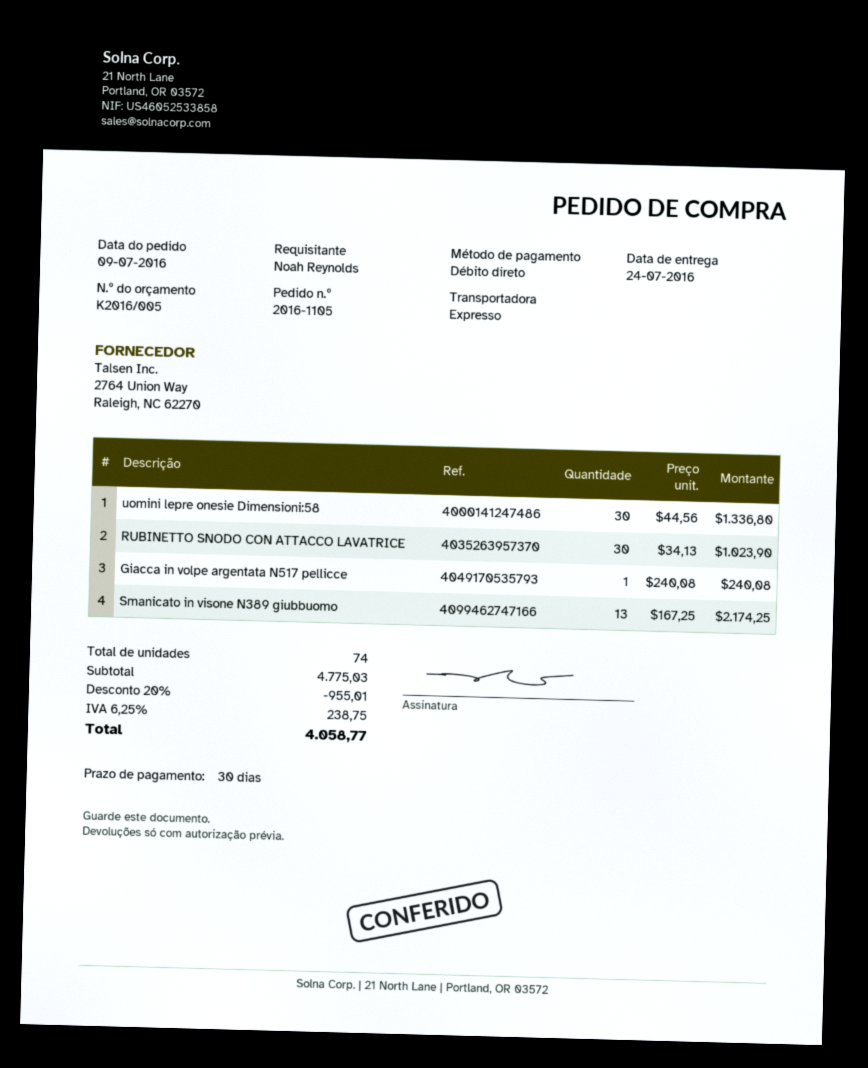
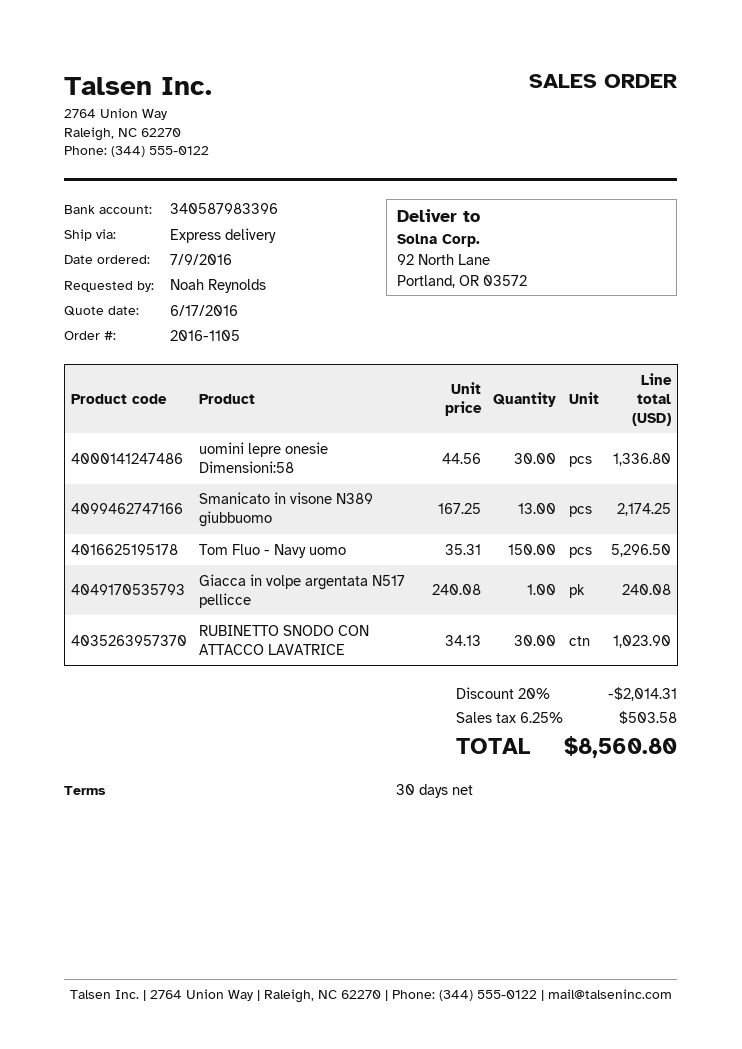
Tom Fluo - Navy uomo: none -> 150 x 35.31 = 5296.50
discount: 20% = 955.01 -> 20% = 2014.31
tax: 6.25% = 238.75 -> 6.25% = 503.58
total: 4058.77 -> 8560.80

